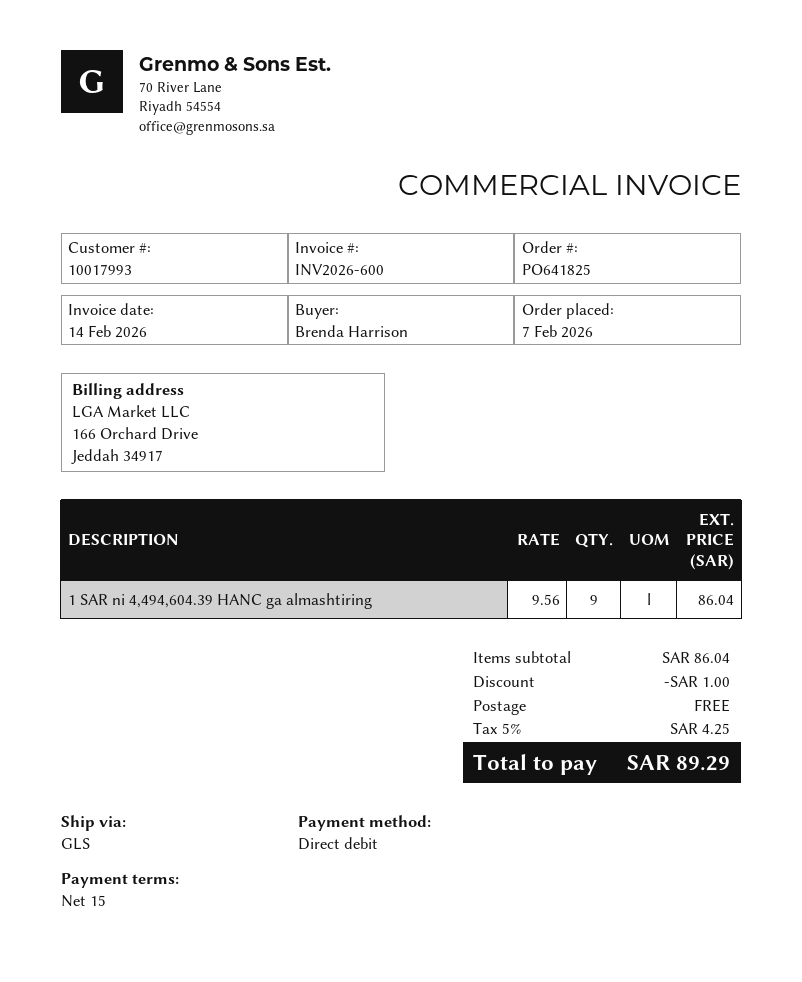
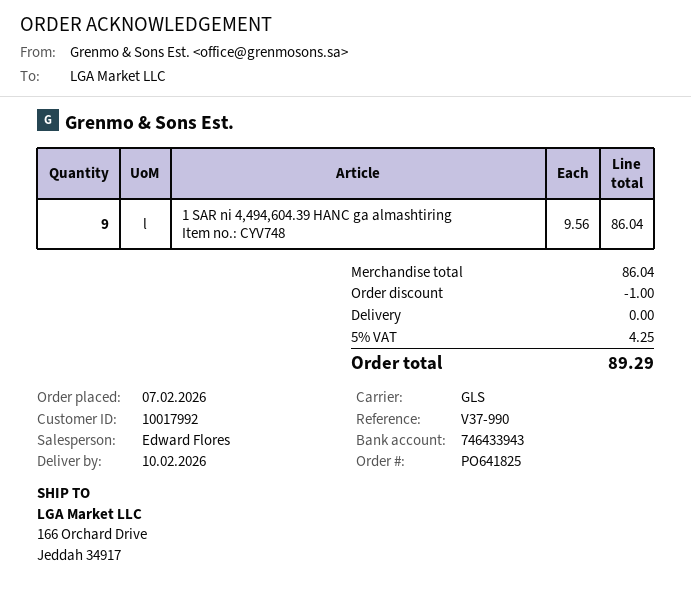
customer number: 10017993 -> 10017992

